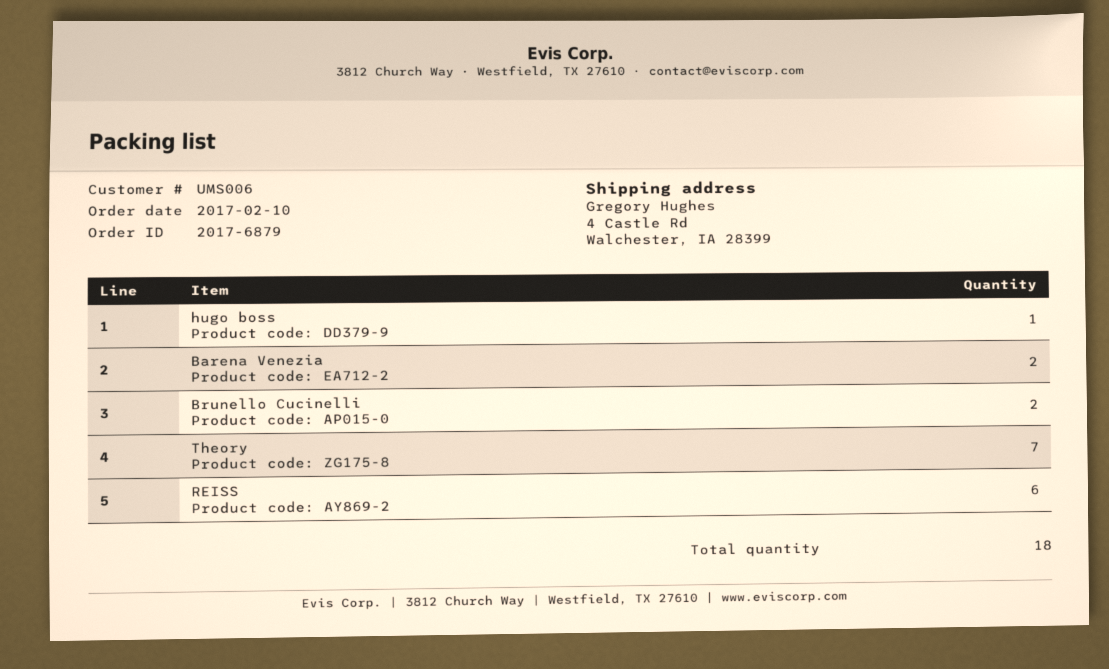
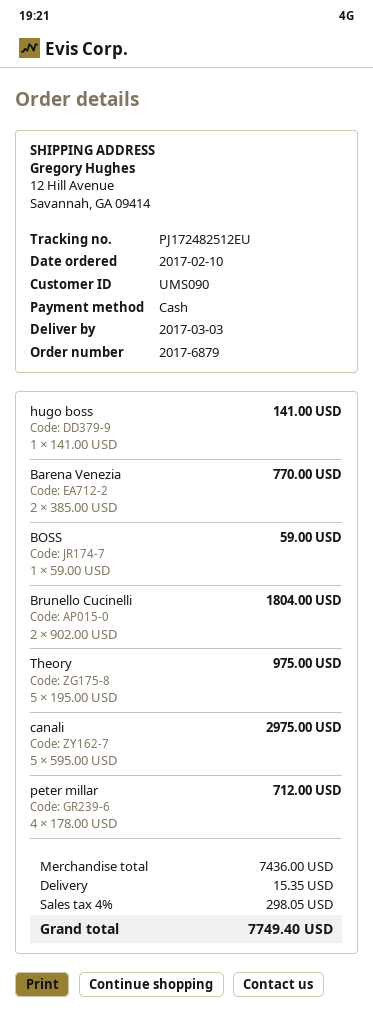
customer number: UMS006 -> UMS090
ship to: 4 Castle Rd, Walchester, IA 28399 -> 12 Hill Avenue, Savannah, GA 09414
Theory: 7 -> 5
REISS: 6 -> none
BOSS: none -> 1
canali: none -> 5
peter millar: none -> 4

